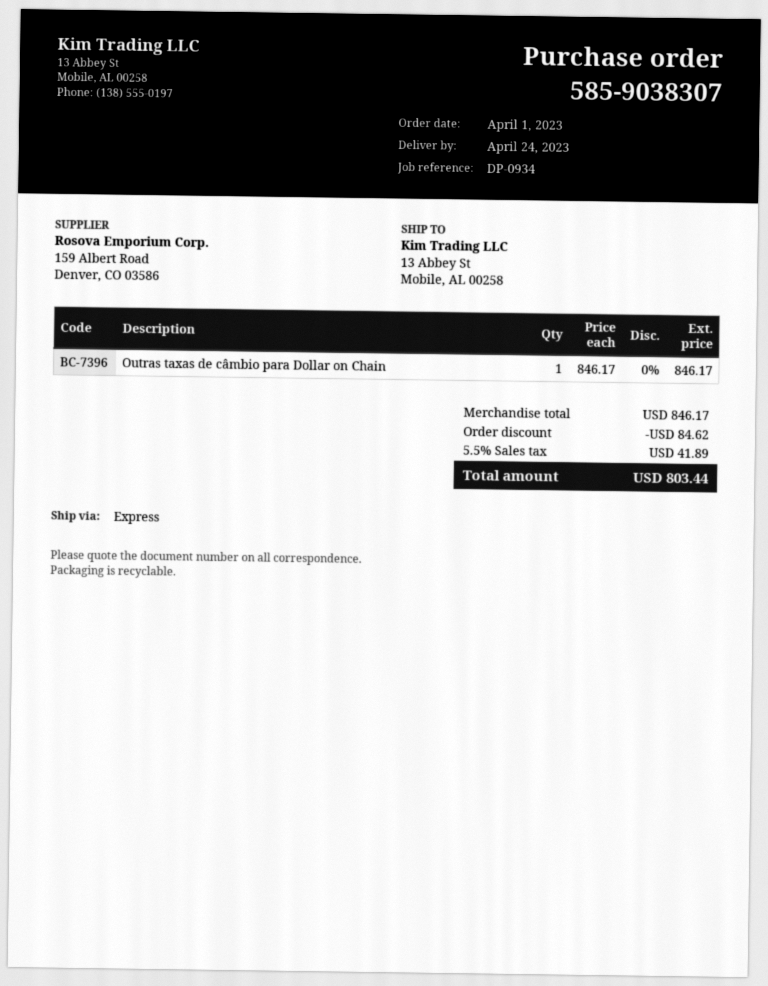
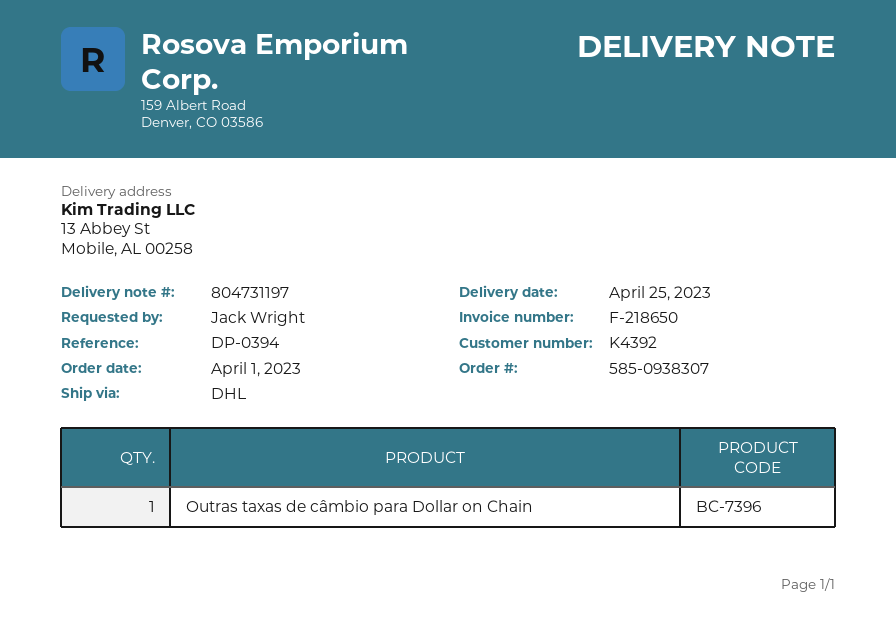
order number: 585-9038307 -> 585-0938307
delivery date: 2023-04-24 -> 2023-04-25
reference: DP-0934 -> DP-0394
shipping method: express -> DHL

